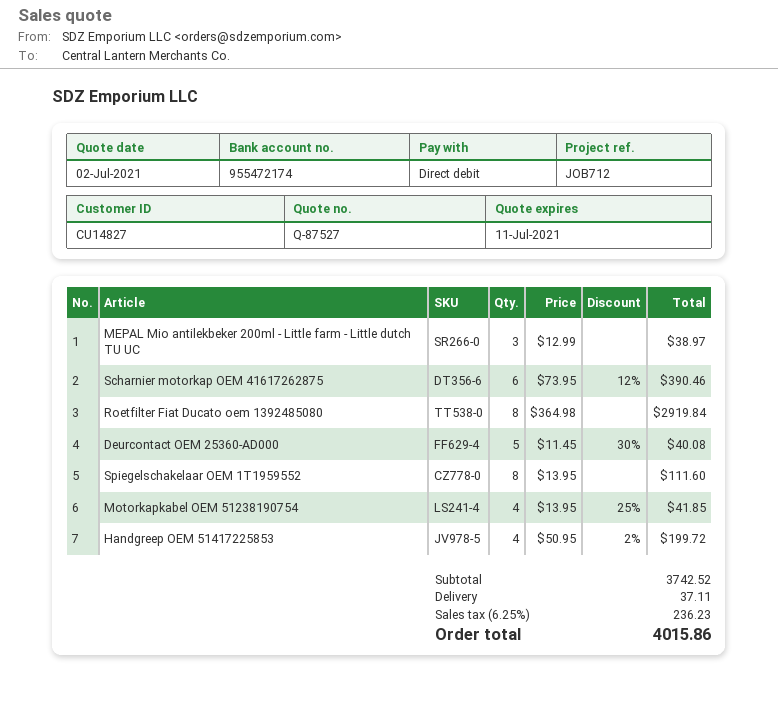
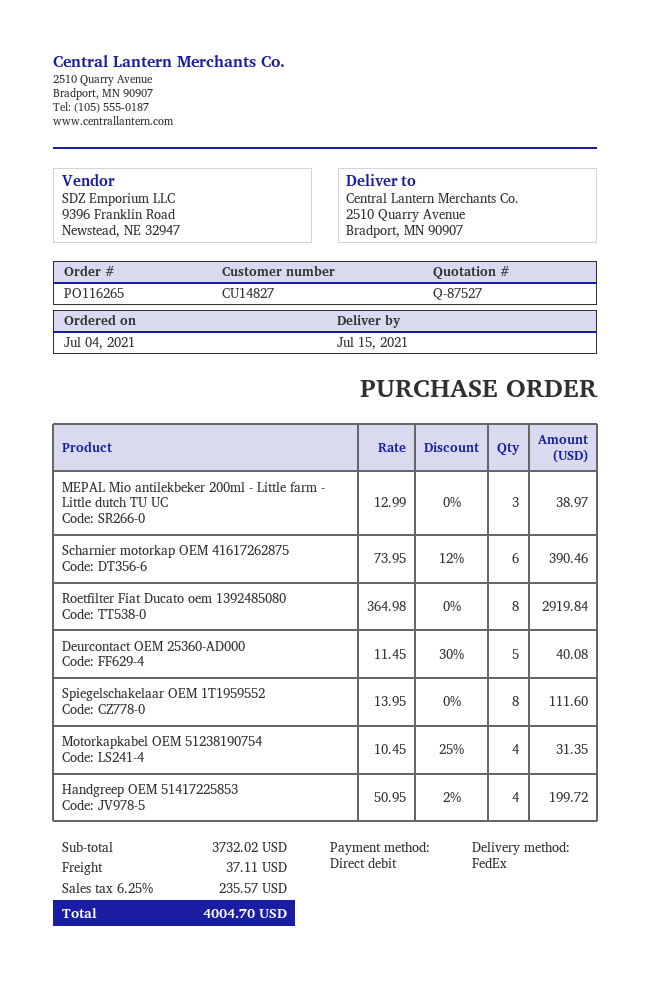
Motorkapkabel OEM 51238190754: 4 x 13.95 - 25% = 41.85 -> 4 x 10.45 - 25% = 31.35
subtotal: 3742.52 -> 3732.02
tax: 6.25% = 236.23 -> 6.25% = 235.57
total: 4015.86 -> 4004.70

